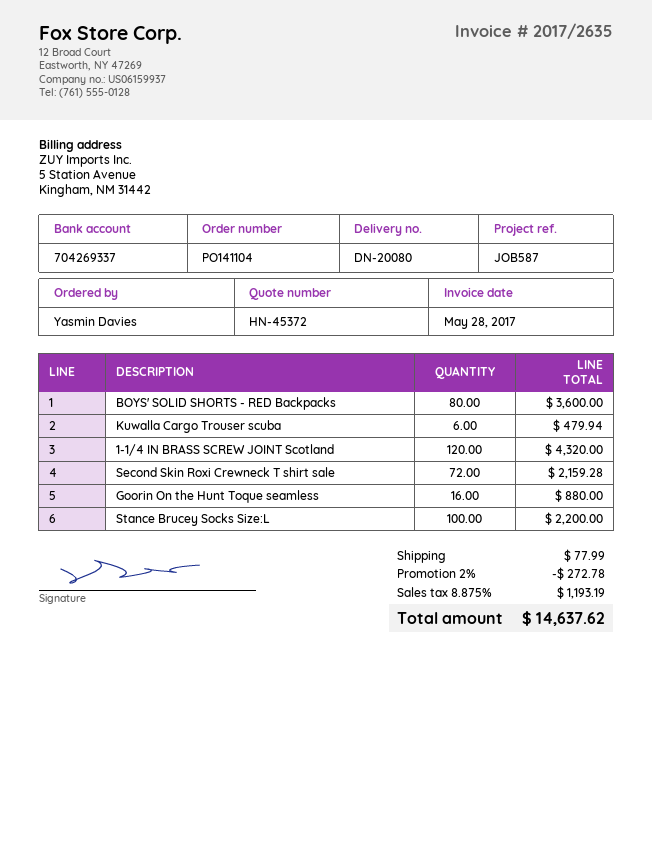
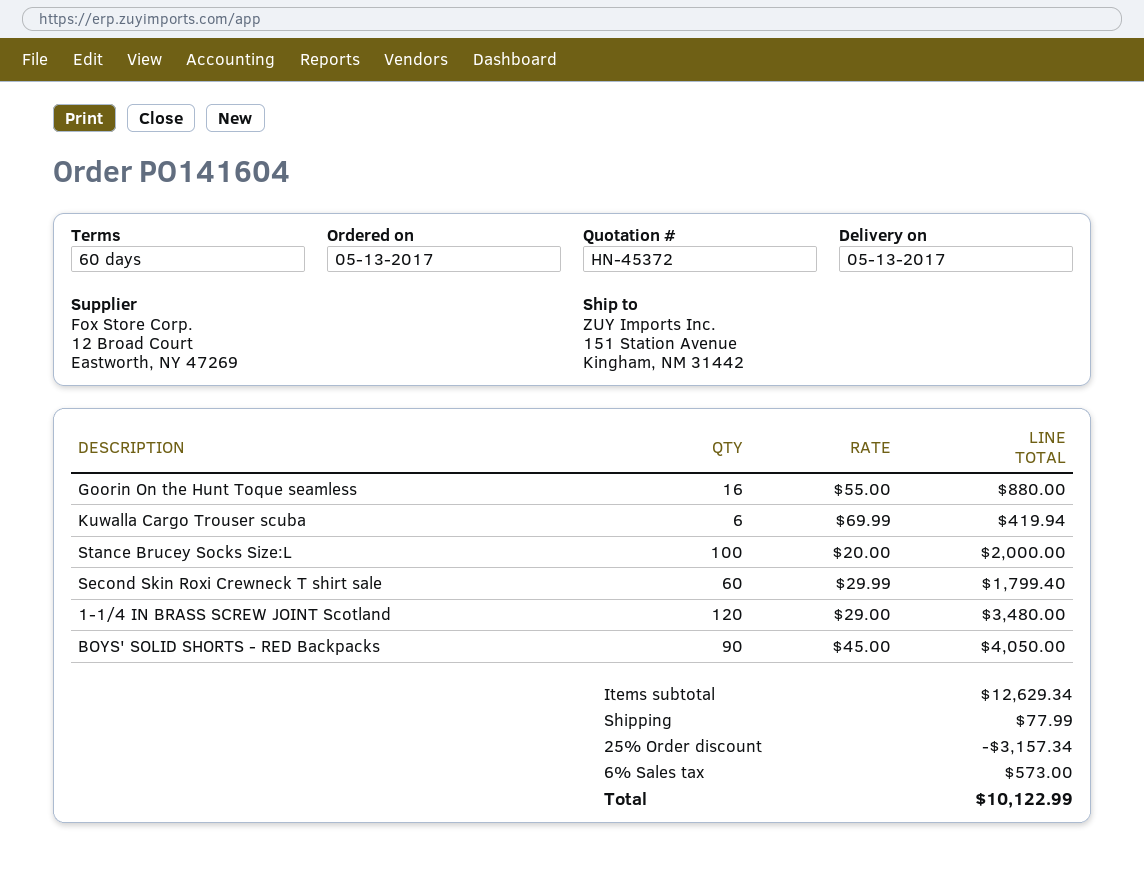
order number: PO141104 -> PO141604
BOYS' SOLID SHORTS - RED Backpacks: 80 for 3600.00 -> 90 for 4050.00
Kuwalla Cargo Trouser scuba: 6 for 479.94 -> 6 for 419.94
1-1/4 IN BRASS SCREW JOINT Scotland: 120 for 4320.00 -> 120 for 3480.00
Second Skin Roxi Crewneck T shirt sale: 72 for 2159.28 -> 60 for 1799.40
Stance Brucey Socks Size:L: 100 for 2200.00 -> 100 for 2000.00
discount: 2% = 272.78 -> 25% = 3157.34
tax: 8.875% = 1193.19 -> 6% = 573.00
total: 14637.62 -> 10122.99

